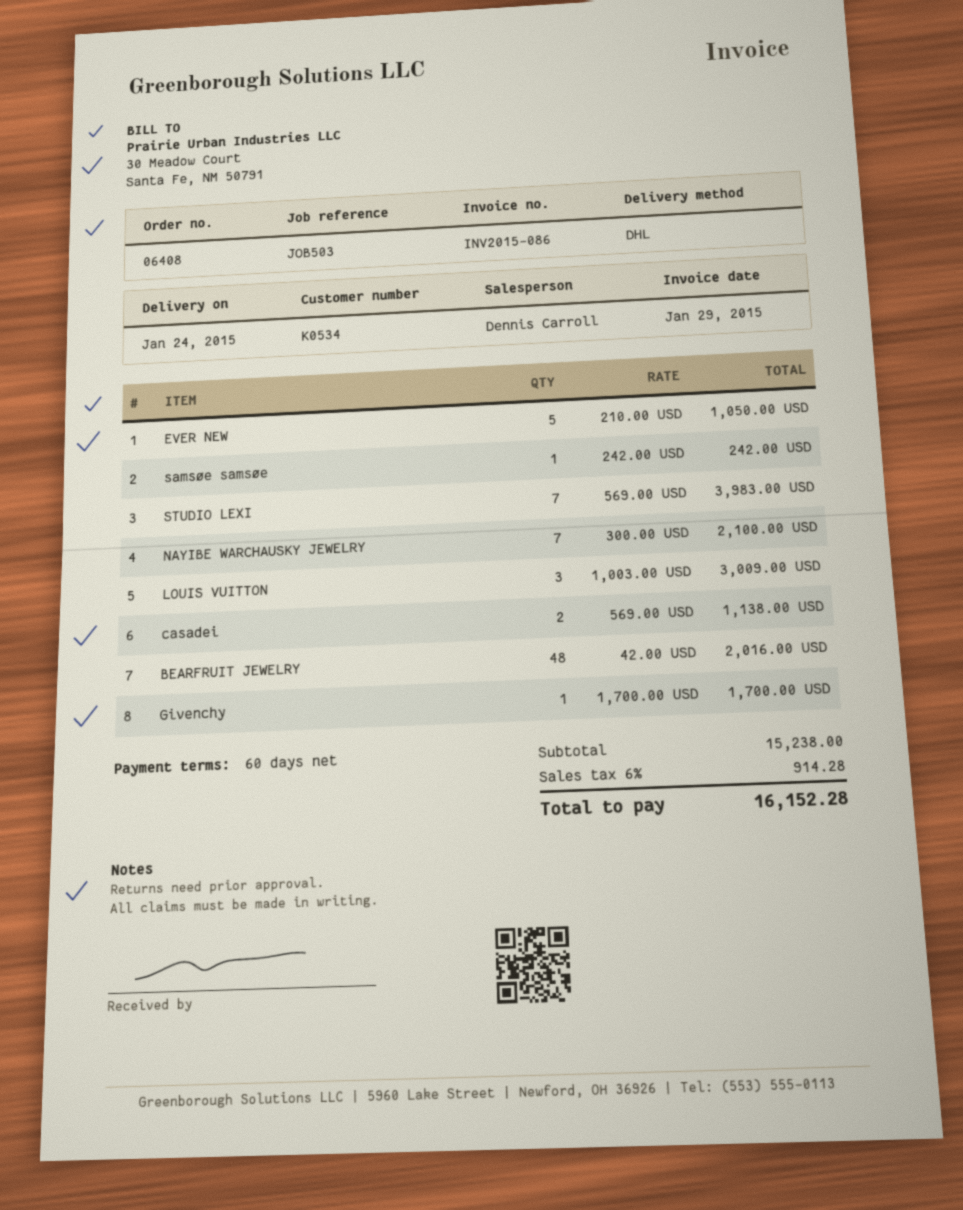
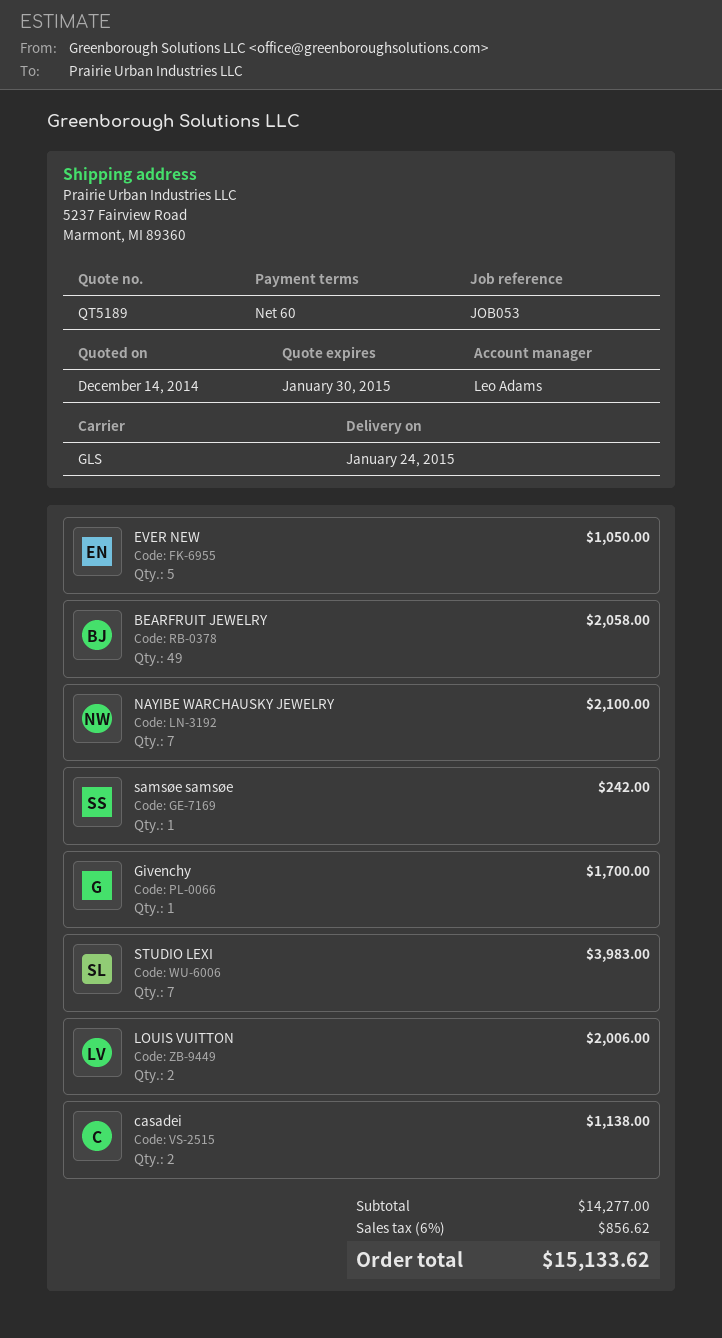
reference: JOB503 -> JOB053
sales rep: Dennis Carroll -> Leo Adams
shipping method: DHL -> GLS
LOUIS VUITTON: 3 for 3009.00 -> 2 for 2006.00
BEARFRUIT JEWELRY: 48 for 2016.00 -> 49 for 2058.00
subtotal: 15238.00 -> 14277.00
tax: 6% = 914.28 -> 6% = 856.62
total: 16152.28 -> 15133.62

